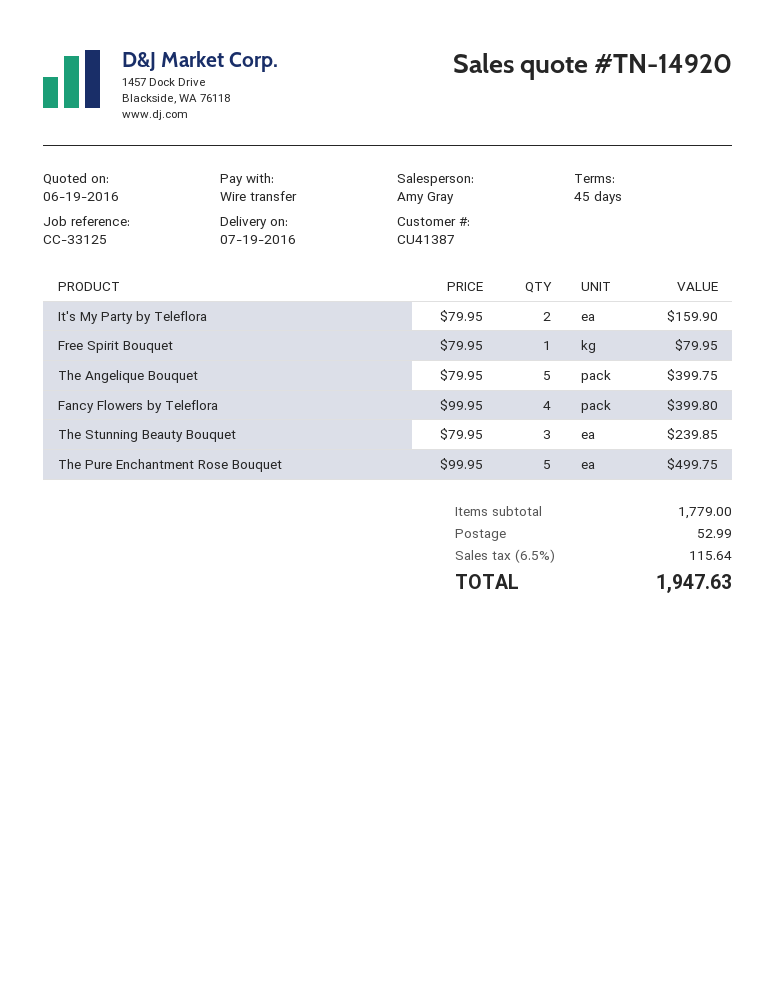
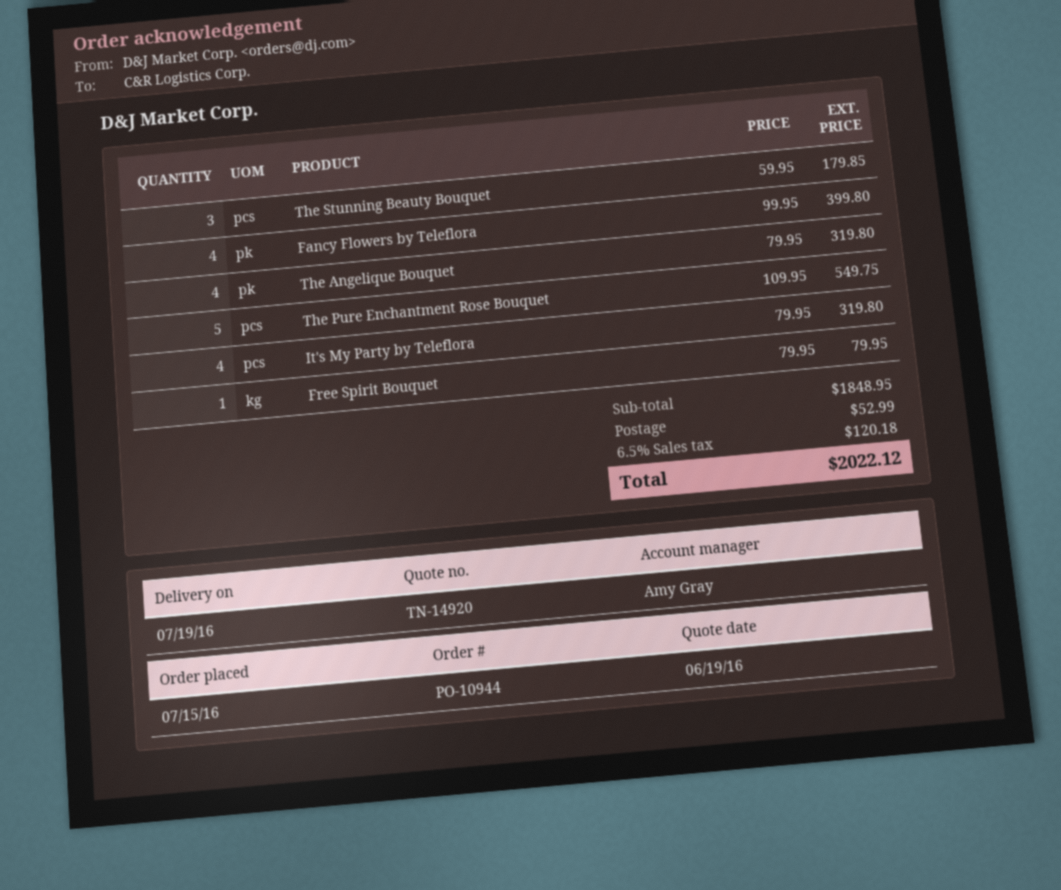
It's My Party by Teleflora: 2 x 79.95 = 159.90 -> 4 x 79.95 = 319.80
The Angelique Bouquet: 5 x 79.95 = 399.75 -> 4 x 79.95 = 319.80
The Stunning Beauty Bouquet: 3 x 79.95 = 239.85 -> 3 x 59.95 = 179.85
The Pure Enchantment Rose Bouquet: 5 x 99.95 = 499.75 -> 5 x 109.95 = 549.75
subtotal: 1779.00 -> 1848.95
tax: 6.5% = 115.64 -> 6.5% = 120.18
total: 1947.63 -> 2022.12

